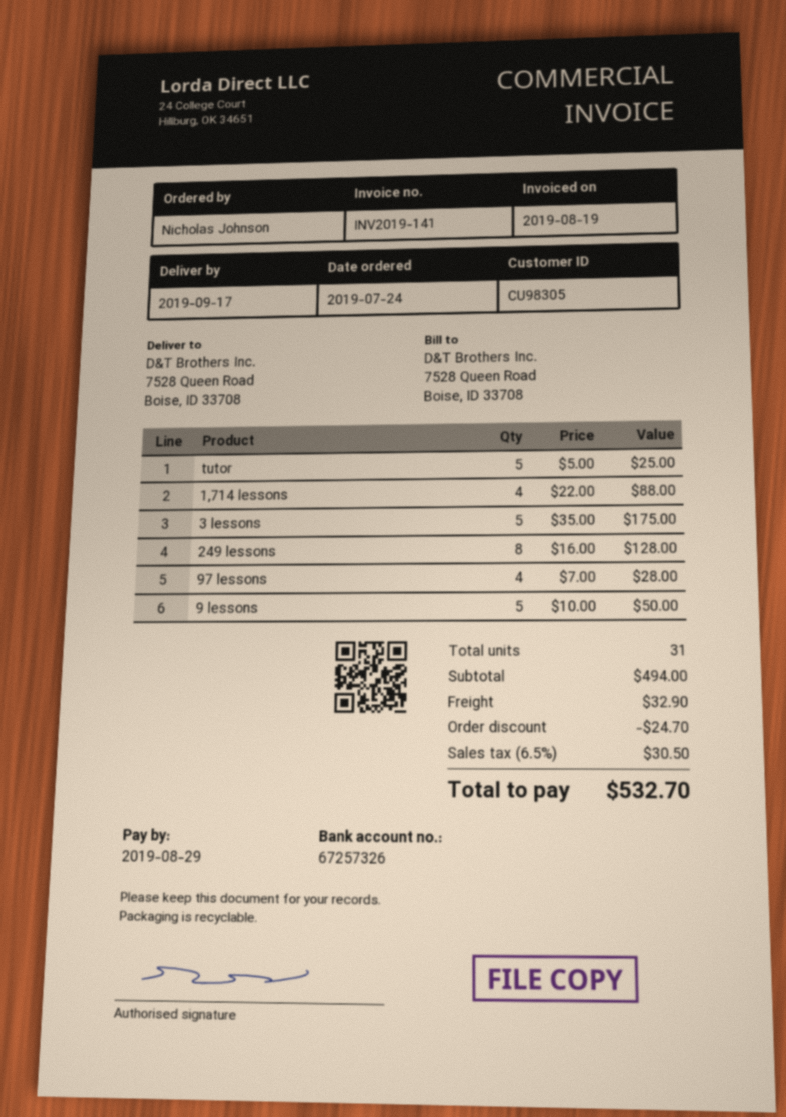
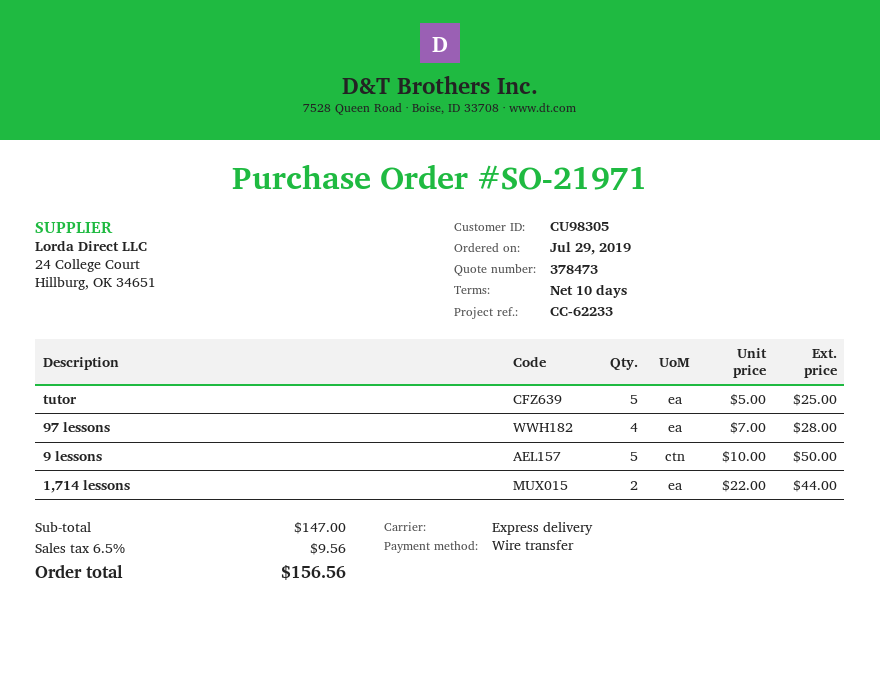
order date: 2019-07-24 -> 2019-07-29
1,714 lessons: 4 x 22.00 = 88.00 -> 2 x 22.00 = 44.00
3 lessons: 5 x 35.00 = 175.00 -> none
249 lessons: 8 x 16.00 = 128.00 -> none
subtotal: 494.00 -> 147.00
discount: 24.70 -> none
shipping: 32.90 -> none
tax: 6.5% = 30.50 -> 6.5% = 9.56
total: 532.70 -> 156.56

